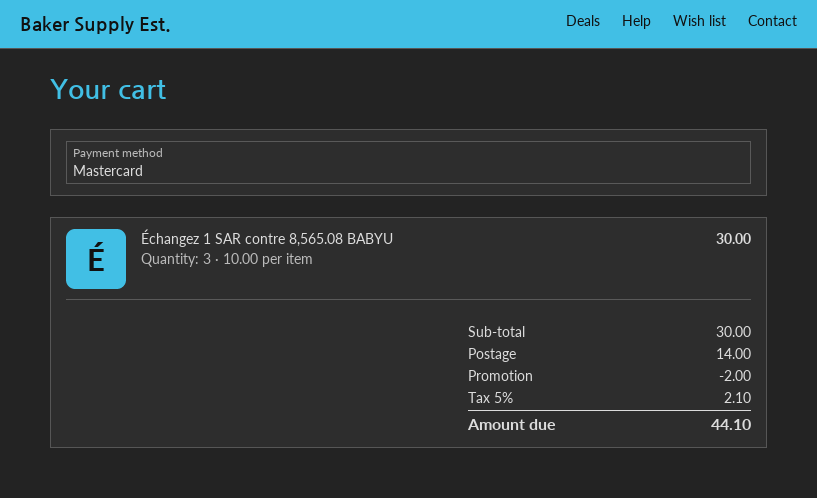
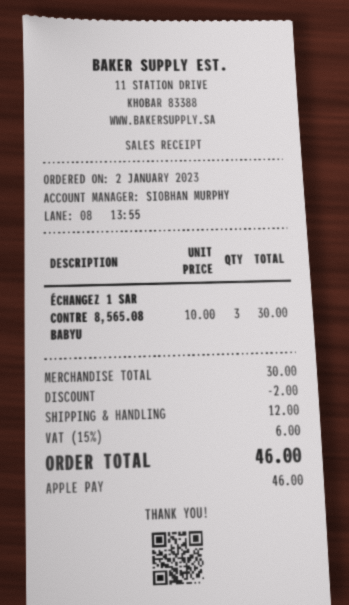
payment method: Mastercard -> Apple Pay
shipping: 14.00 -> 12.00
tax: 5% = 2.10 -> 15% = 6.00
total: 44.10 -> 46.00

